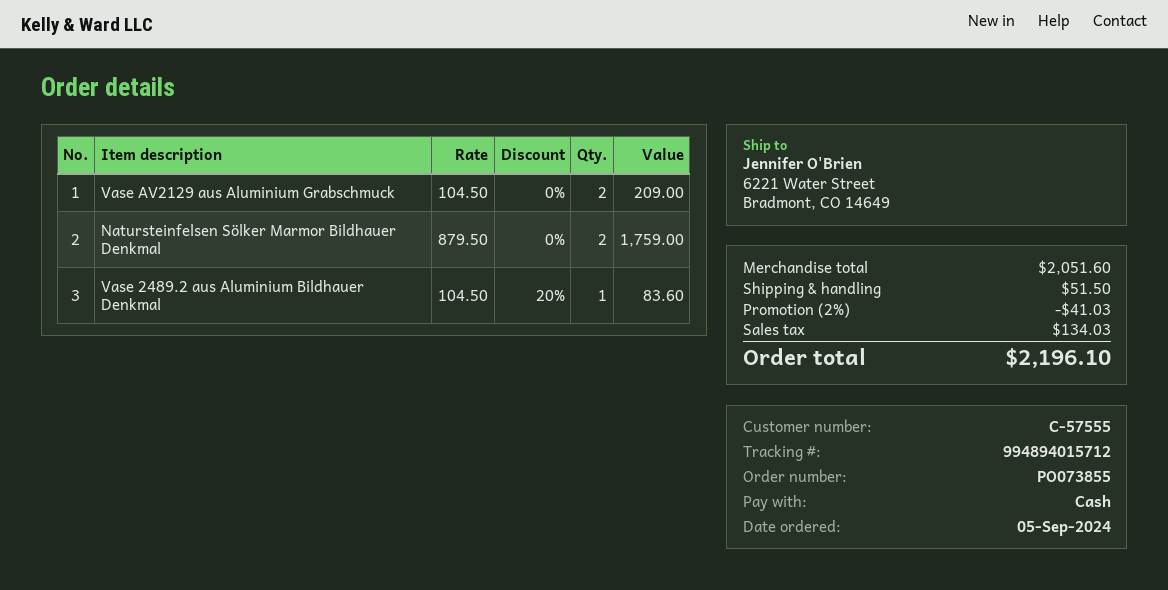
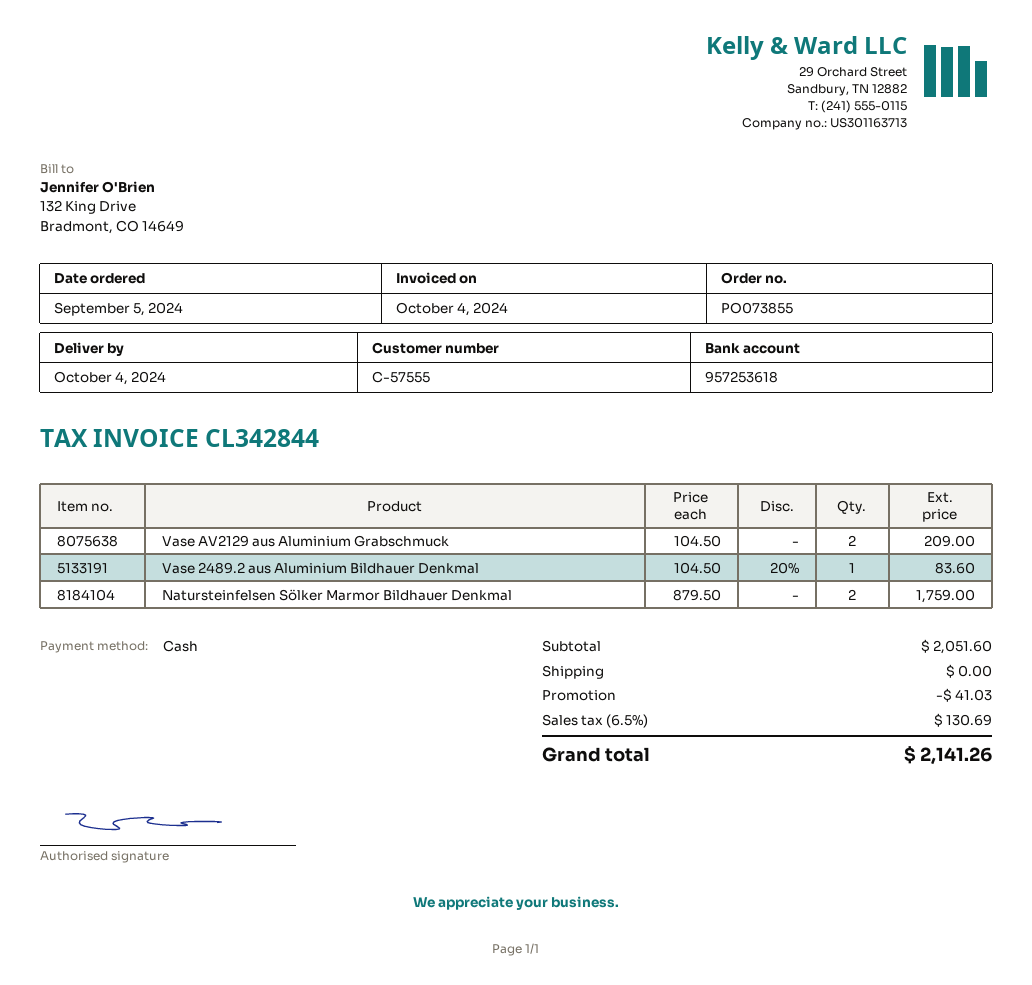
shipping: 51.50 -> 0.00
tax: 134.03 -> 130.69
total: 2196.10 -> 2141.26

